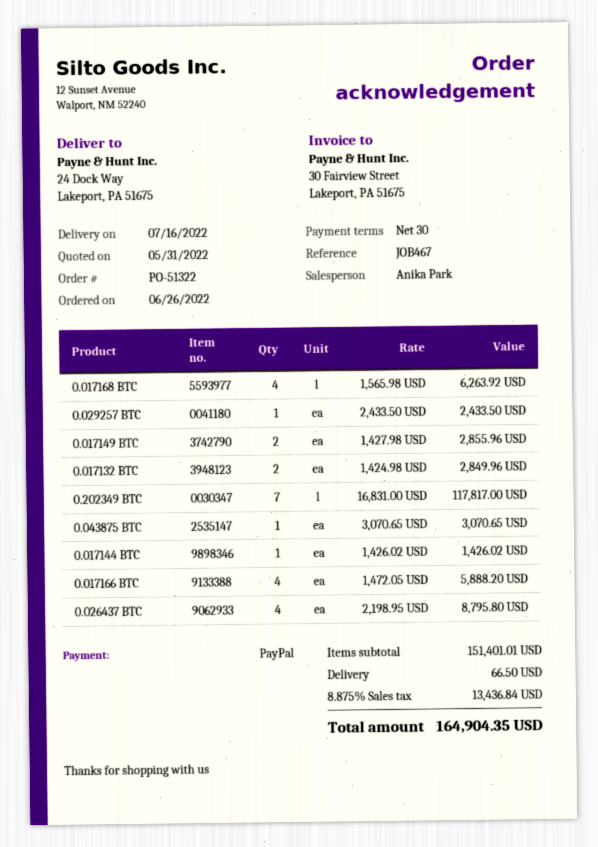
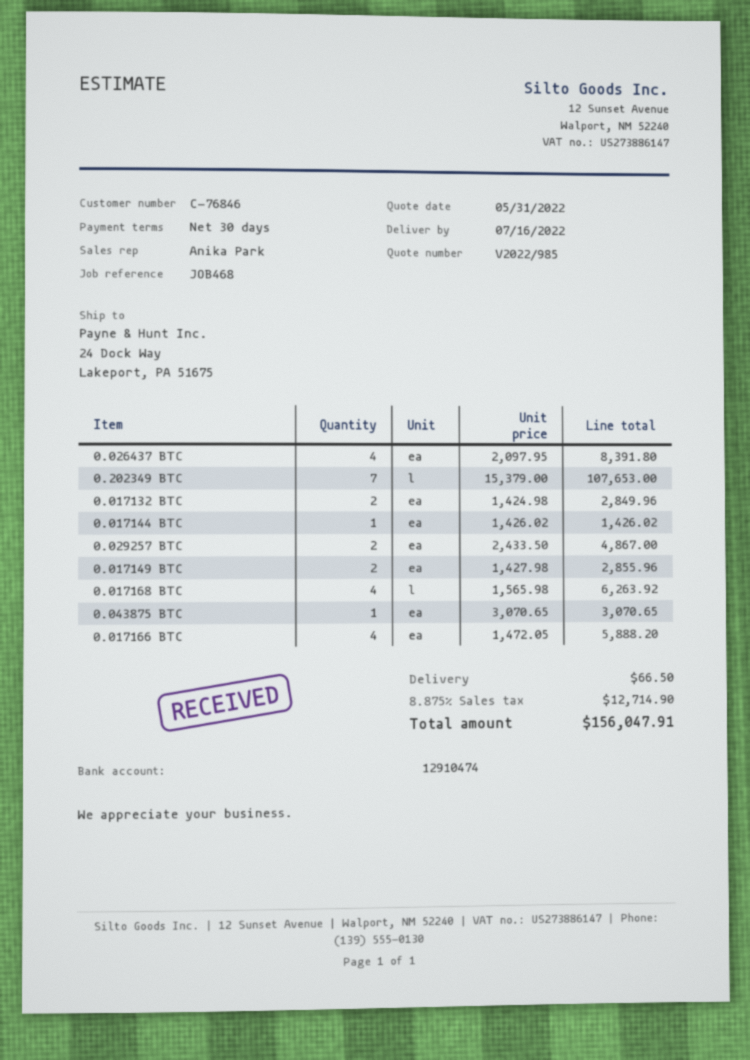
reference: JOB467 -> JOB468
0.029257 BTC: 1 x 2433.50 = 2433.50 -> 2 x 2433.50 = 4867.00
0.202349 BTC: 7 x 16831.00 = 117817.00 -> 7 x 15379.00 = 107653.00
0.026437 BTC: 4 x 2198.95 = 8795.80 -> 4 x 2097.95 = 8391.80
tax: 8.875% = 13436.84 -> 8.875% = 12714.90
total: 164904.35 -> 156047.91

